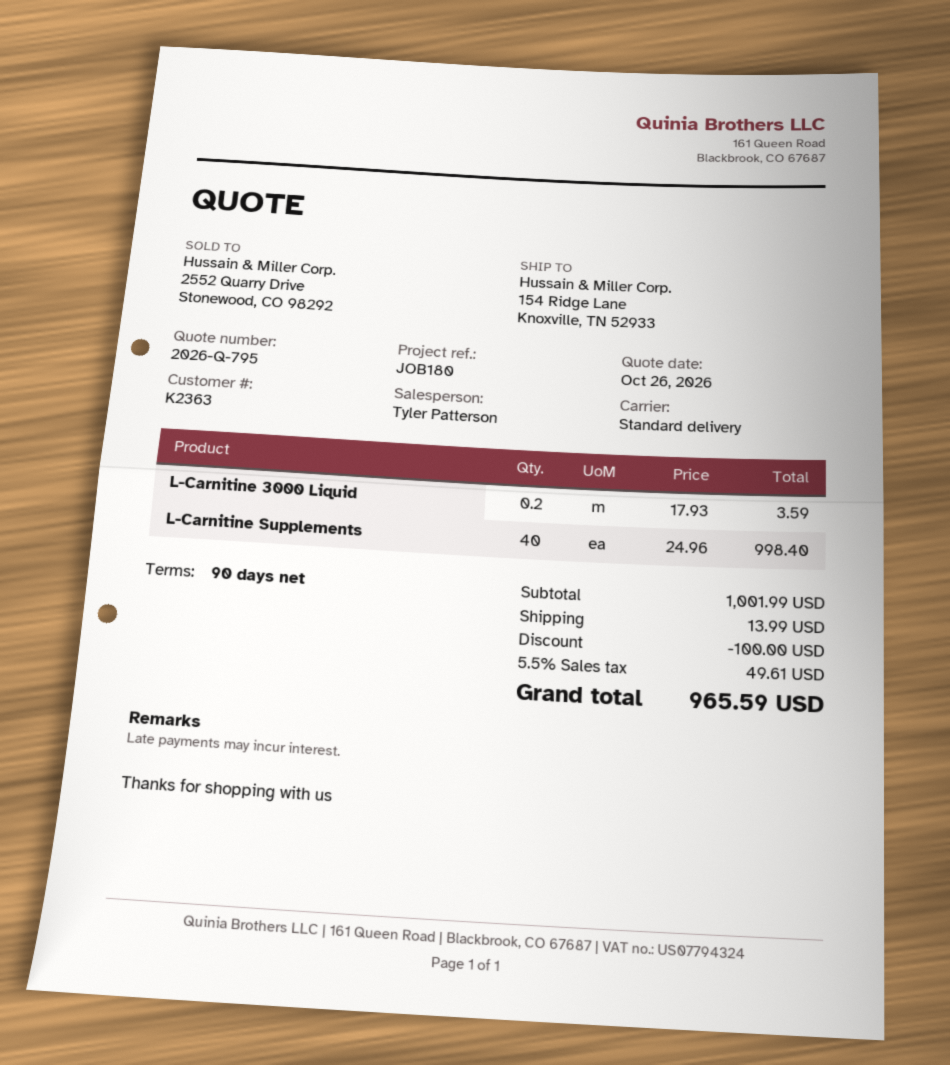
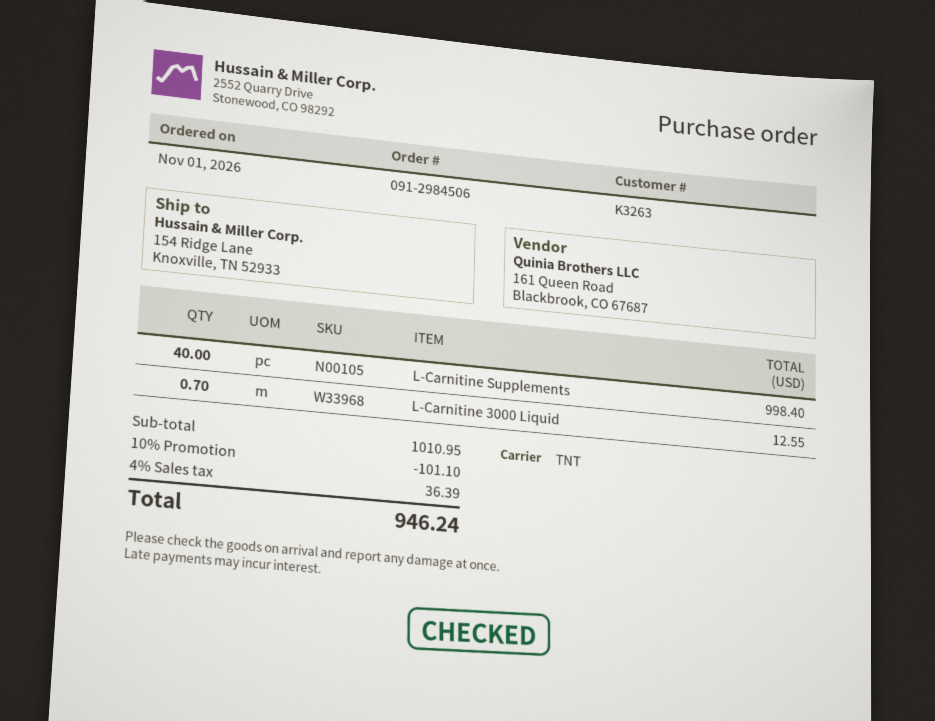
customer number: K2363 -> K3263
shipping method: standard -> TNT
L-Carnitine 3000 Liquid: 0.2 for 3.59 -> 0.7 for 12.55
subtotal: 1001.99 -> 1010.95
discount: 100.00 -> 101.10
shipping: 13.99 -> none
tax: 5.5% = 49.61 -> 4% = 36.39
total: 965.59 -> 946.24

